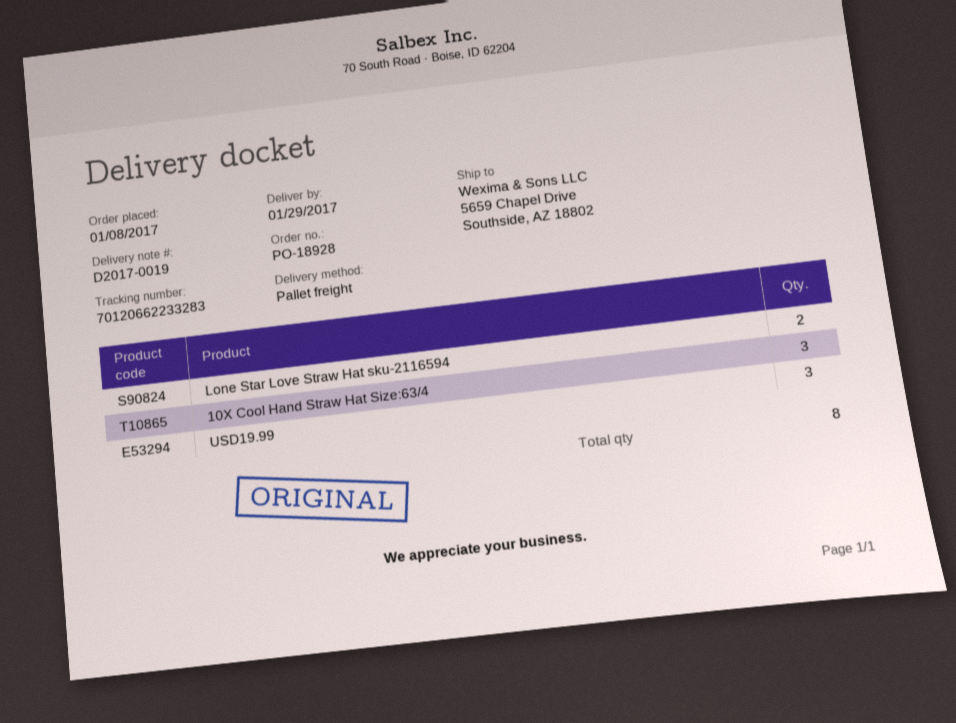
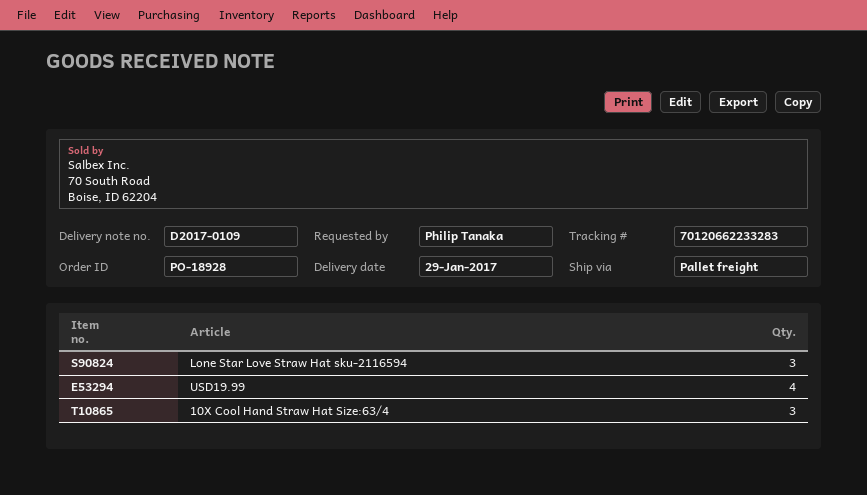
delivery note number: D2017-0019 -> D2017-0109
Lone Star Love Straw Hat sku-2116594: 2 -> 3
USD19.99: 3 -> 4

